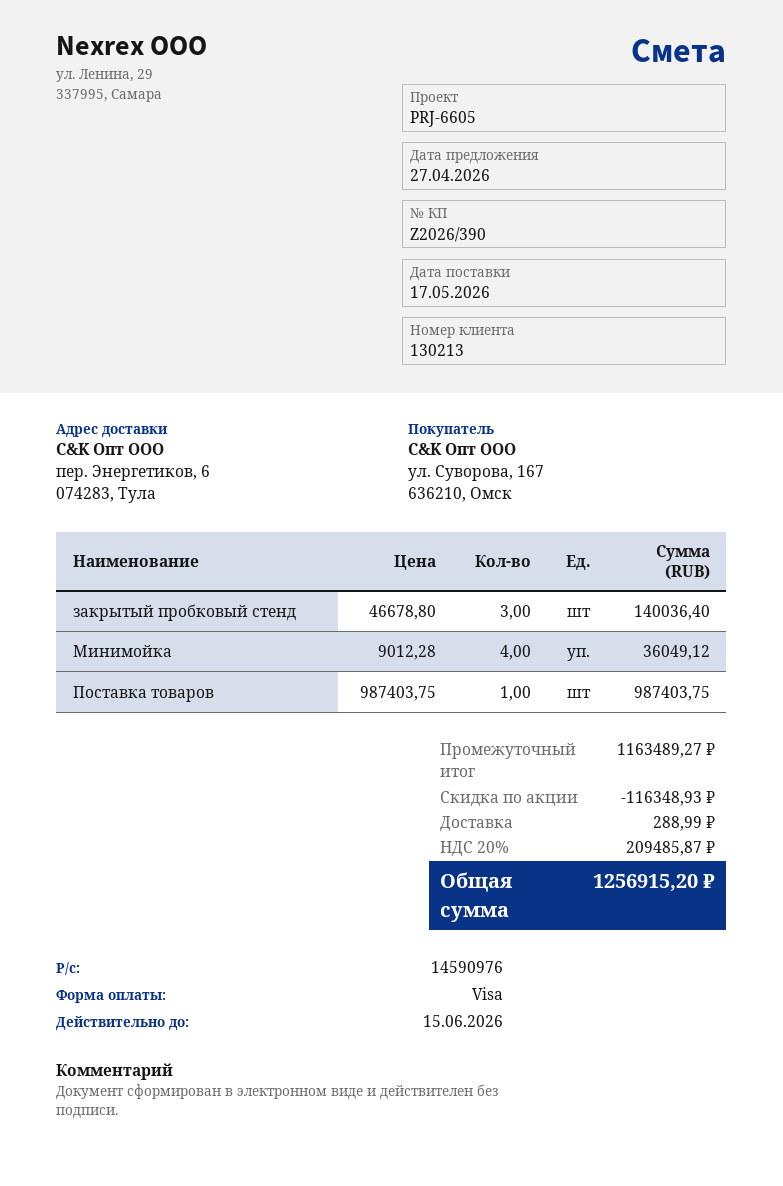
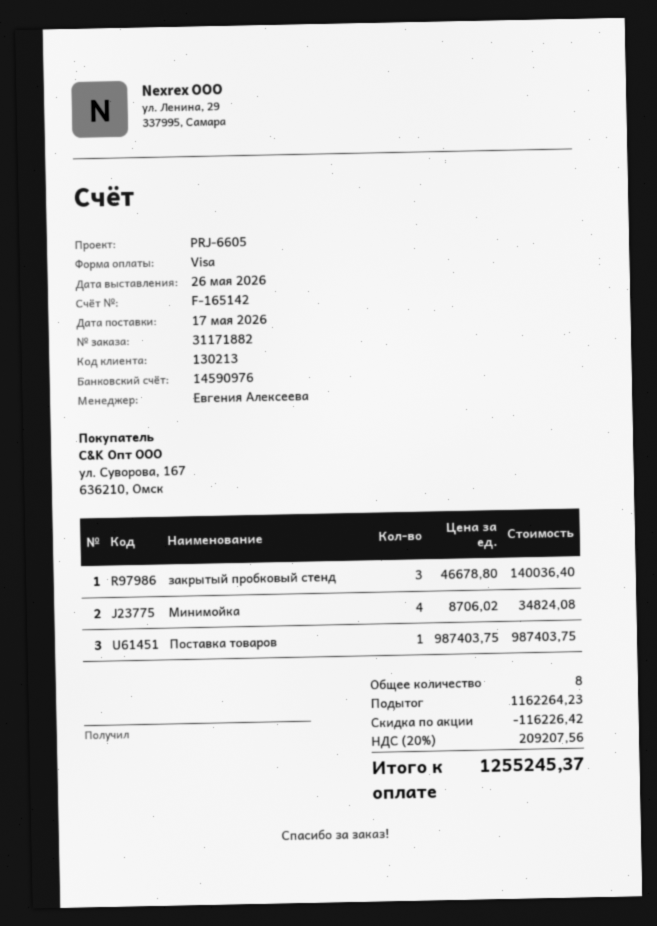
Минимойка: 4 x 9012.28 = 36049.12 -> 4 x 8706.02 = 34824.08
subtotal: 1163489.27 -> 1162264.23
discount: 116348.93 -> 116226.42
shipping: 288.99 -> none
tax: 20% = 209485.87 -> 20% = 209207.56
total: 1256915.20 -> 1255245.37

